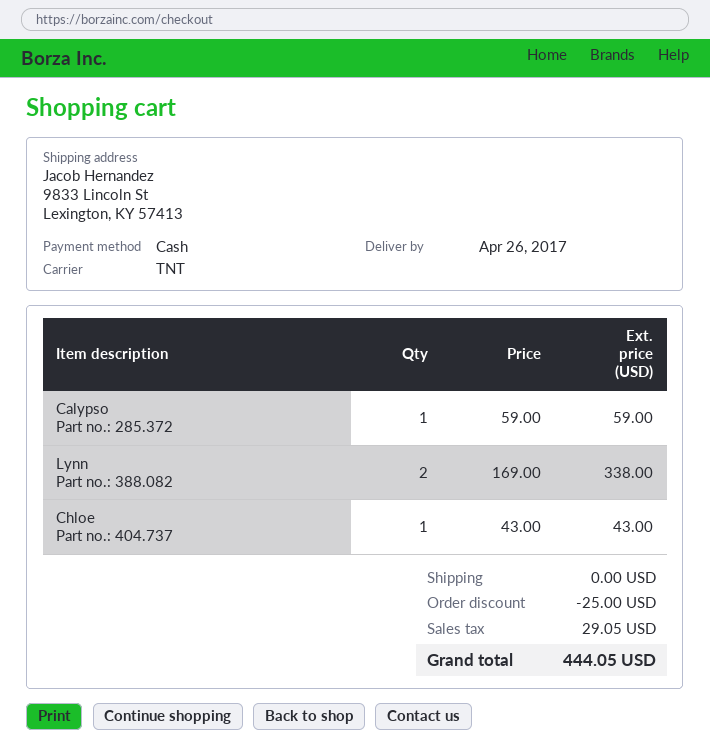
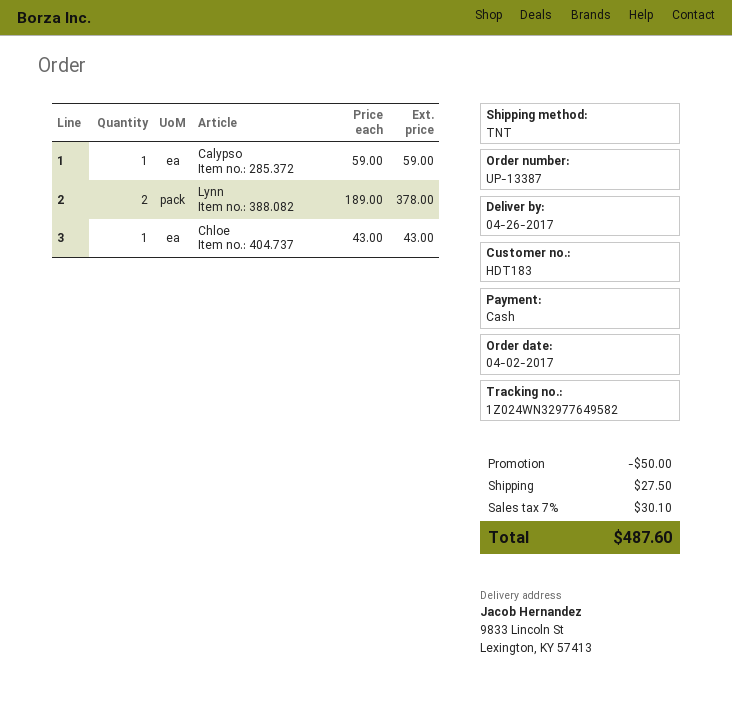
Lynn: 2 x 169.00 = 338.00 -> 2 x 189.00 = 378.00
discount: 25.00 -> 50.00
shipping: 0.00 -> 27.50
tax: 29.05 -> 30.10
total: 444.05 -> 487.60

